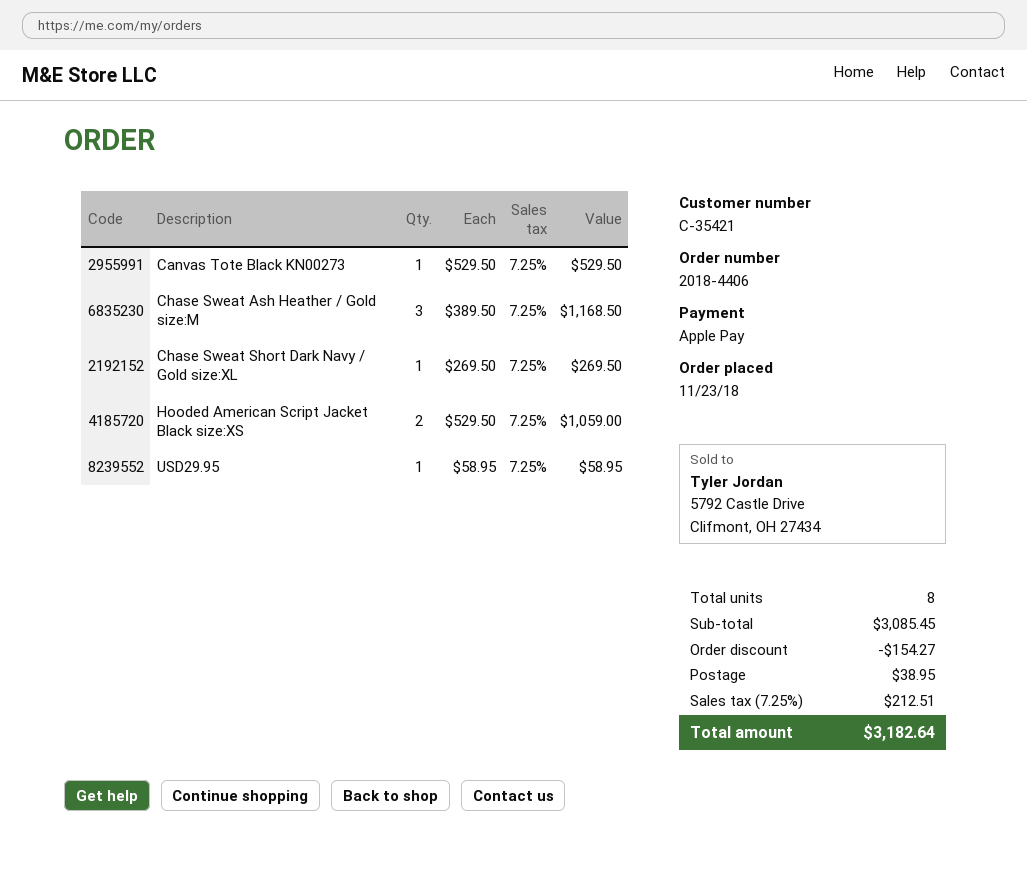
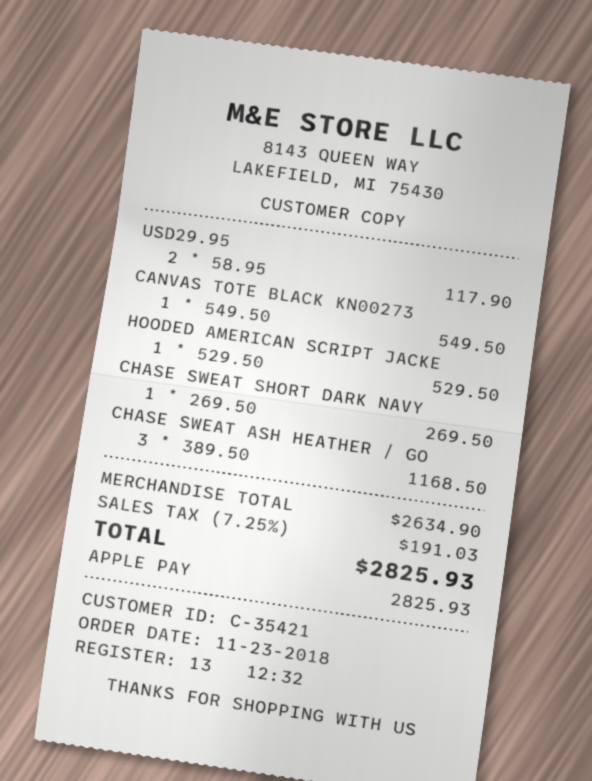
Canvas Tote Black KN00273: 1 x 529.50 = 529.50 -> 1 x 549.50 = 549.50
Hooded American Script Jacket Black size:XS: 2 x 529.50 = 1059.00 -> 1 x 529.50 = 529.50
USD29.95: 1 x 58.95 = 58.95 -> 2 x 58.95 = 117.90
subtotal: 3085.45 -> 2634.90
discount: 154.27 -> none
shipping: 38.95 -> none
tax: 7.25% = 212.51 -> 7.25% = 191.03
total: 3182.64 -> 2825.93

